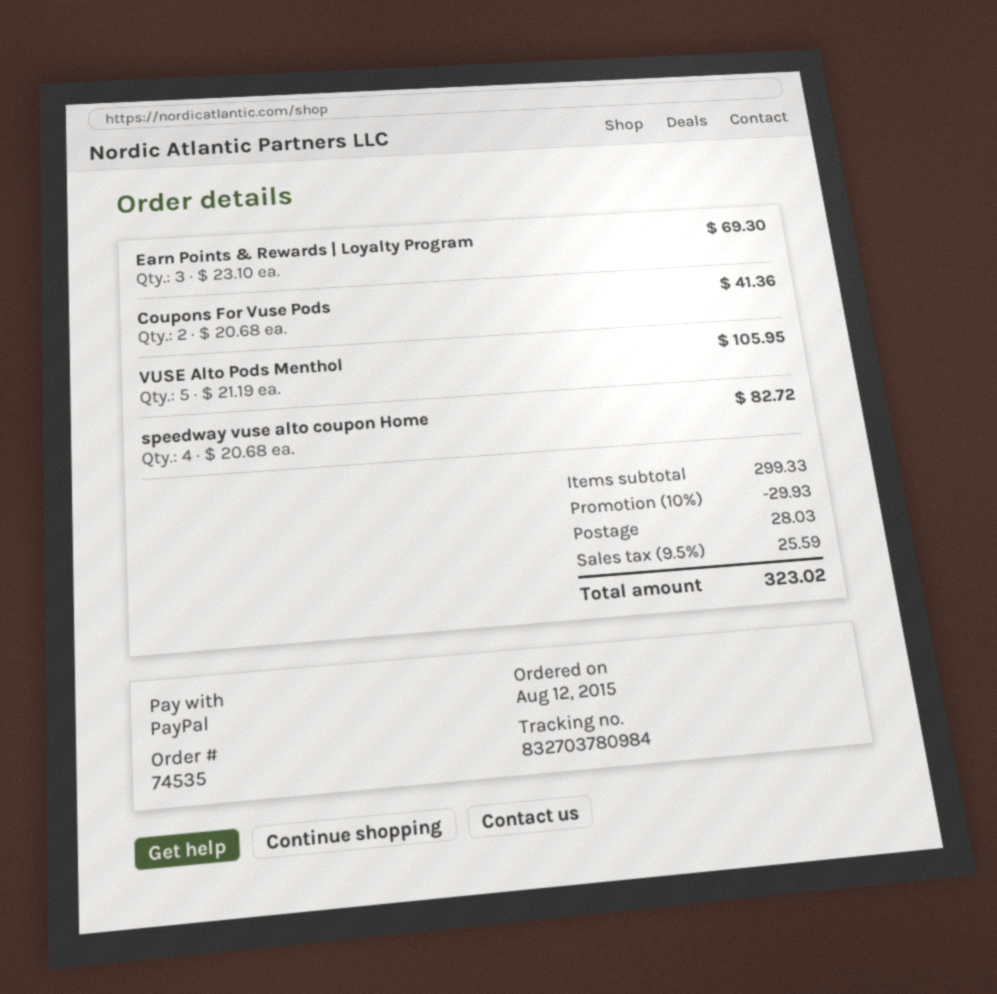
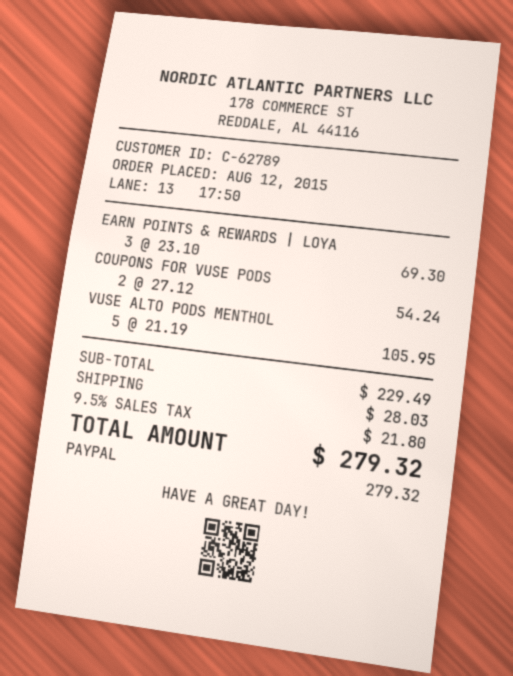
Coupons For Vuse Pods: 2 x 20.68 = 41.36 -> 2 x 27.12 = 54.24
speedway vuse alto coupon Home: 4 x 20.68 = 82.72 -> none
subtotal: 299.33 -> 229.49
discount: 10% = 29.93 -> none
tax: 9.5% = 25.59 -> 9.5% = 21.80
total: 323.02 -> 279.32

